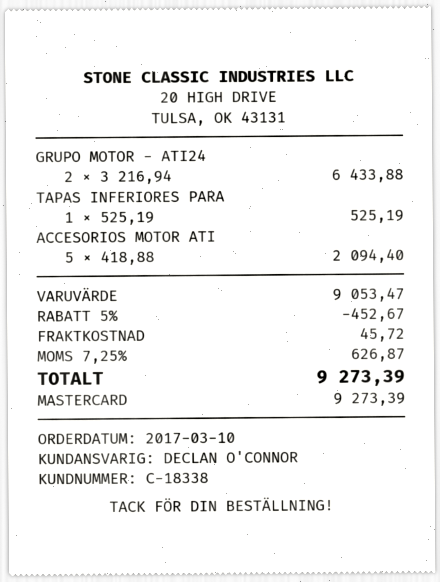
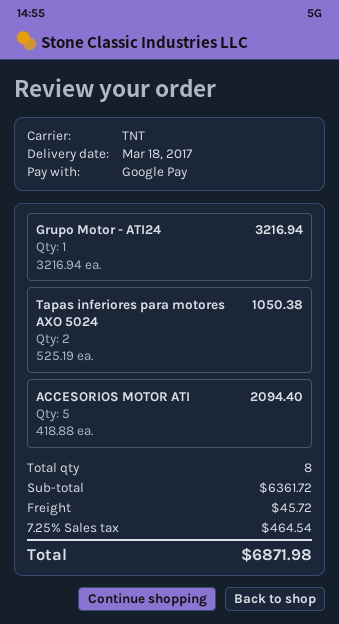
payment method: Mastercard -> Google Pay
GRUPO MOTOR - ATI24: 2 x 3216.94 = 6433.88 -> 1 x 3216.94 = 3216.94
TAPAS INFERIORES PARA: 1 x 525.19 = 525.19 -> 2 x 525.19 = 1050.38
subtotal: 9053.47 -> 6361.72
discount: 5% = 452.67 -> none
tax: 7.25% = 626.87 -> 7.25% = 464.54
total: 9273.39 -> 6871.98

